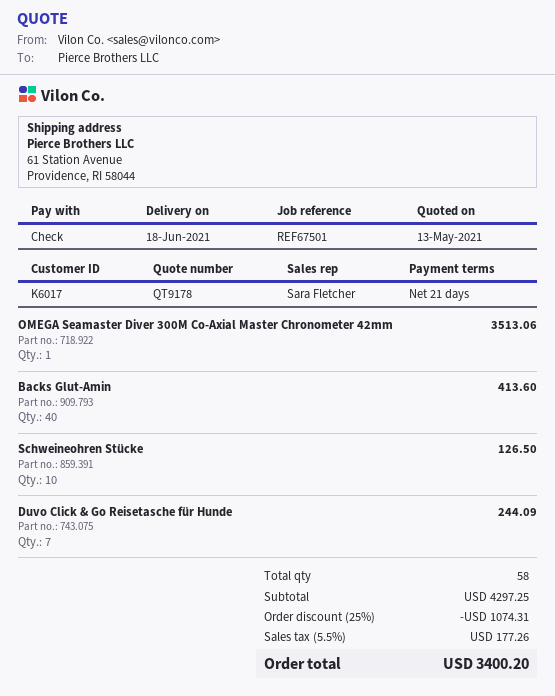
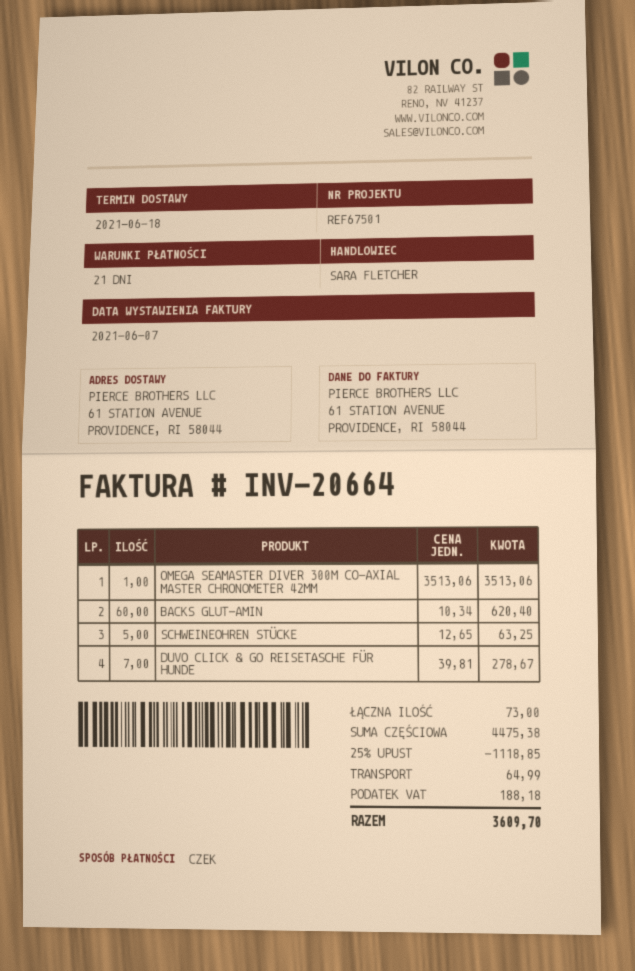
Backs Glut-Amin: 40 for 413.60 -> 60 for 620.40
Schweineohren Stücke: 10 for 126.50 -> 5 for 63.25
Duvo Click & Go Reisetasche für Hunde: 7 for 244.09 -> 7 for 278.67
total quantity: 58 -> 73
subtotal: 4297.25 -> 4475.38
discount: 25% = 1074.31 -> 25% = 1118.85
shipping: none -> 64.99
tax: 177.26 -> 188.18
total: 3400.20 -> 3609.70

